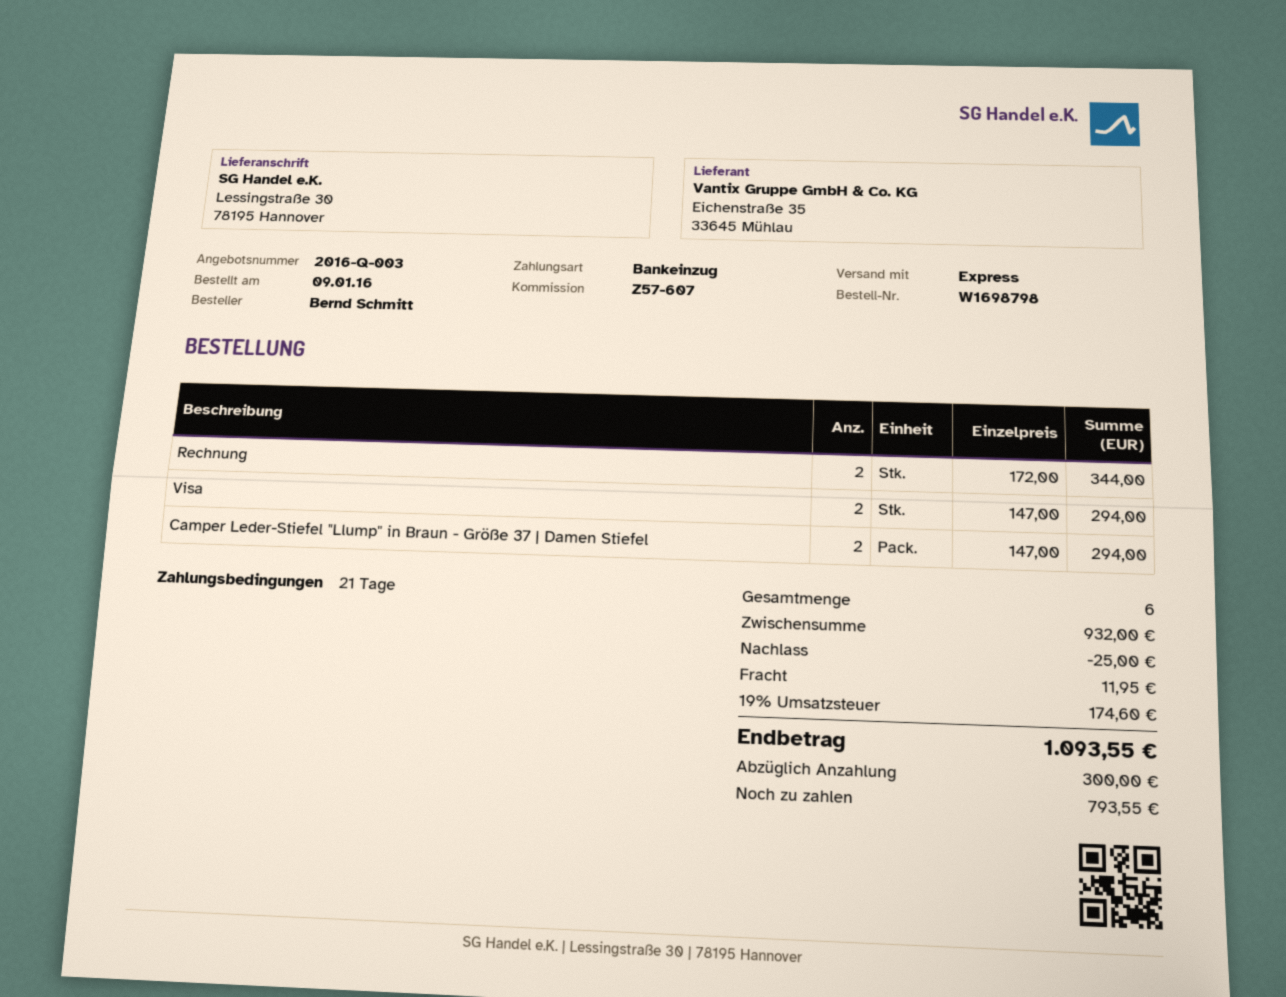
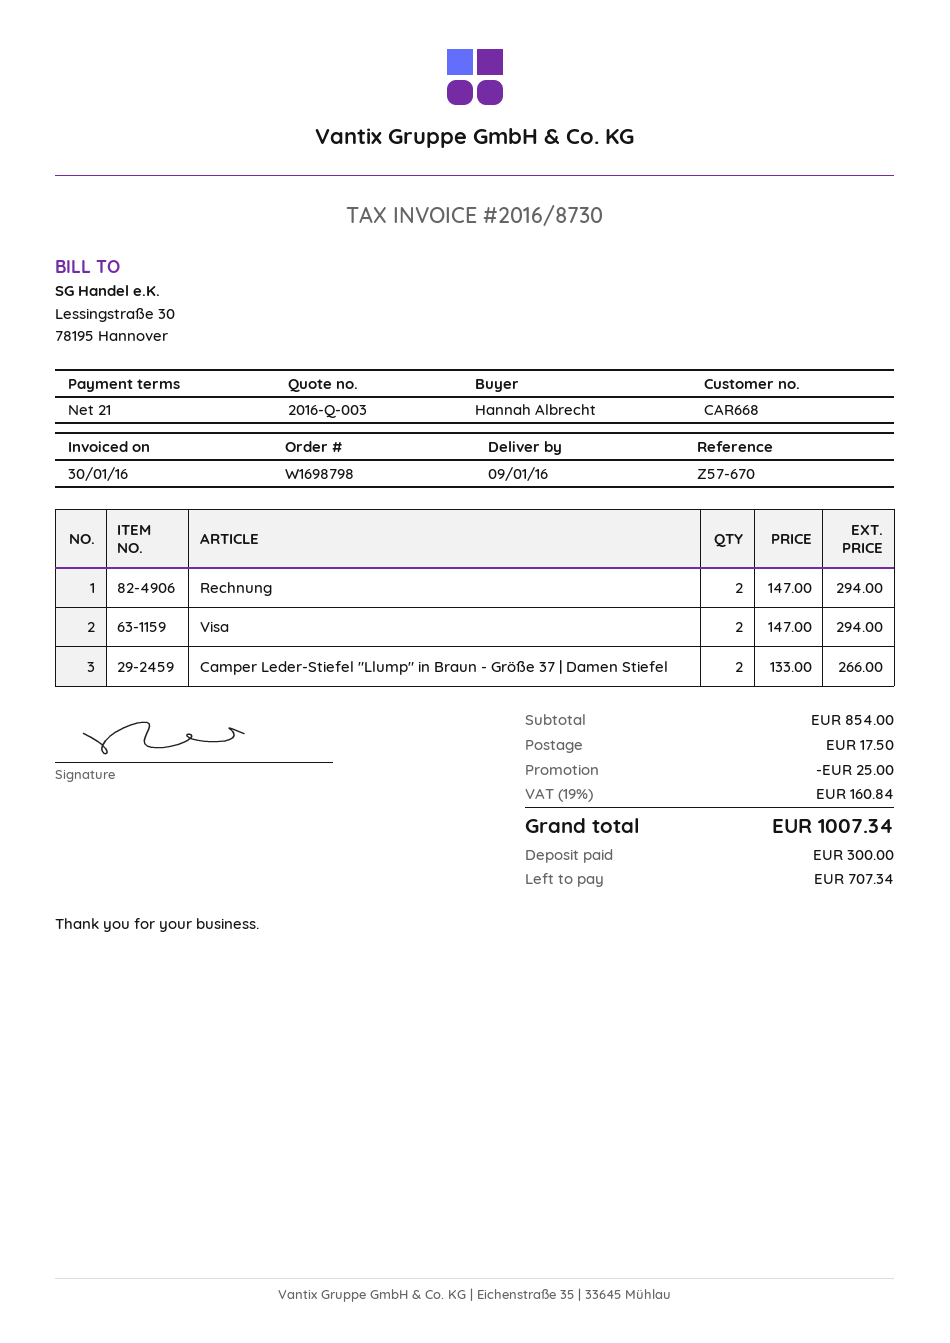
reference: Z57-607 -> Z57-670
ordered by: Bernd Schmitt -> Hannah Albrecht
Rechnung: 2 x 172.00 = 344.00 -> 2 x 147.00 = 294.00
Camper Leder-Stiefel "Llump" in Braun - Größe 37 | Damen Stiefel: 2 x 147.00 = 294.00 -> 2 x 133.00 = 266.00
subtotal: 932.00 -> 854.00
shipping: 11.95 -> 17.50
tax: 19% = 174.60 -> 19% = 160.84
total: 1093.55 -> 1007.34
balance: 793.55 -> 707.34

